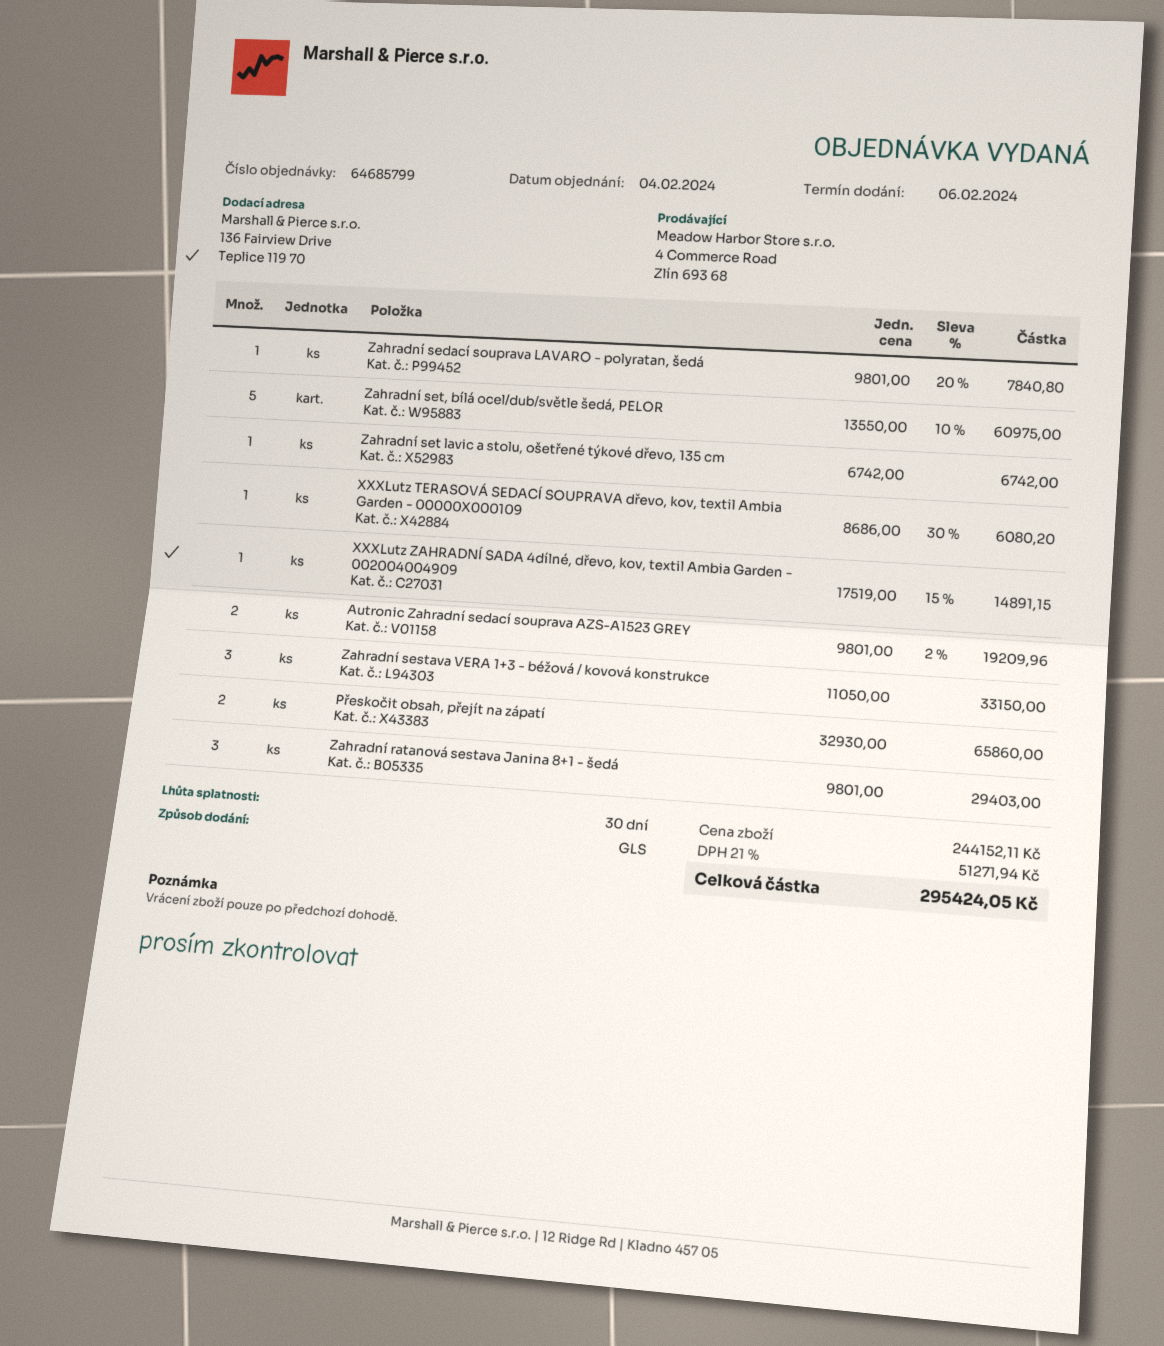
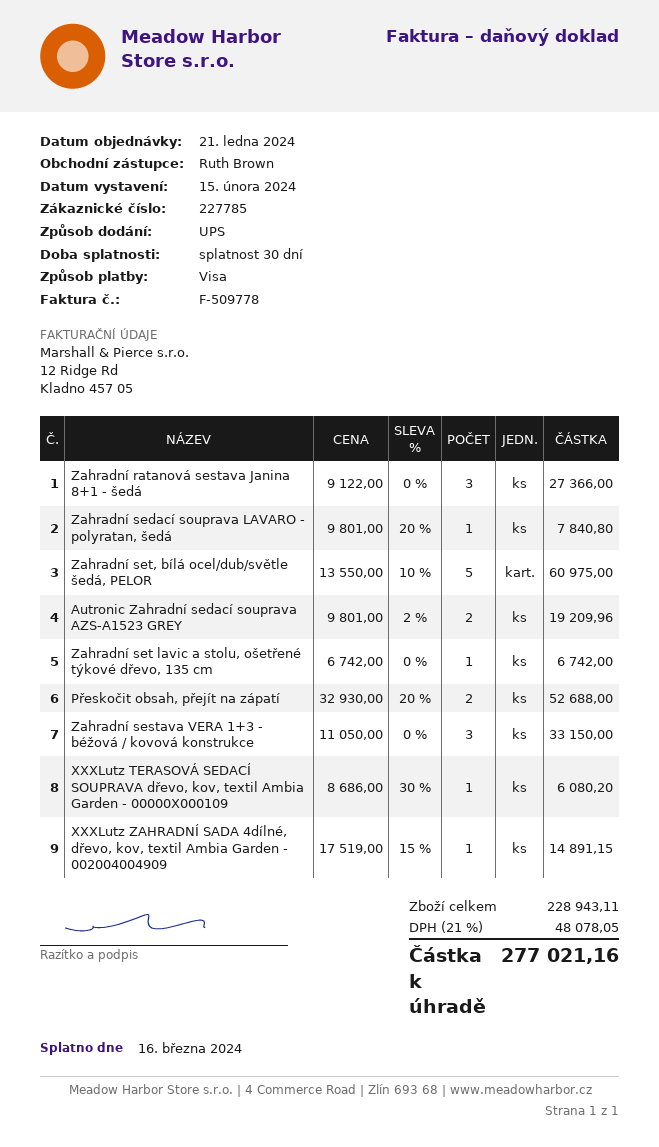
order date: 2024-02-04 -> 2024-01-21
shipping method: GLS -> UPS
Přeskočit obsah, přejít na zápatí: 2 x 32930.00 = 65860.00 -> 2 x 32930.00 - 20% = 52688.00
Zahradní ratanová sestava Janina 8+1 - šedá: 3 x 9801.00 = 29403.00 -> 3 x 9122.00 = 27366.00
subtotal: 244152.11 -> 228943.11
tax: 21% = 51271.94 -> 21% = 48078.05
total: 295424.05 -> 277021.16

